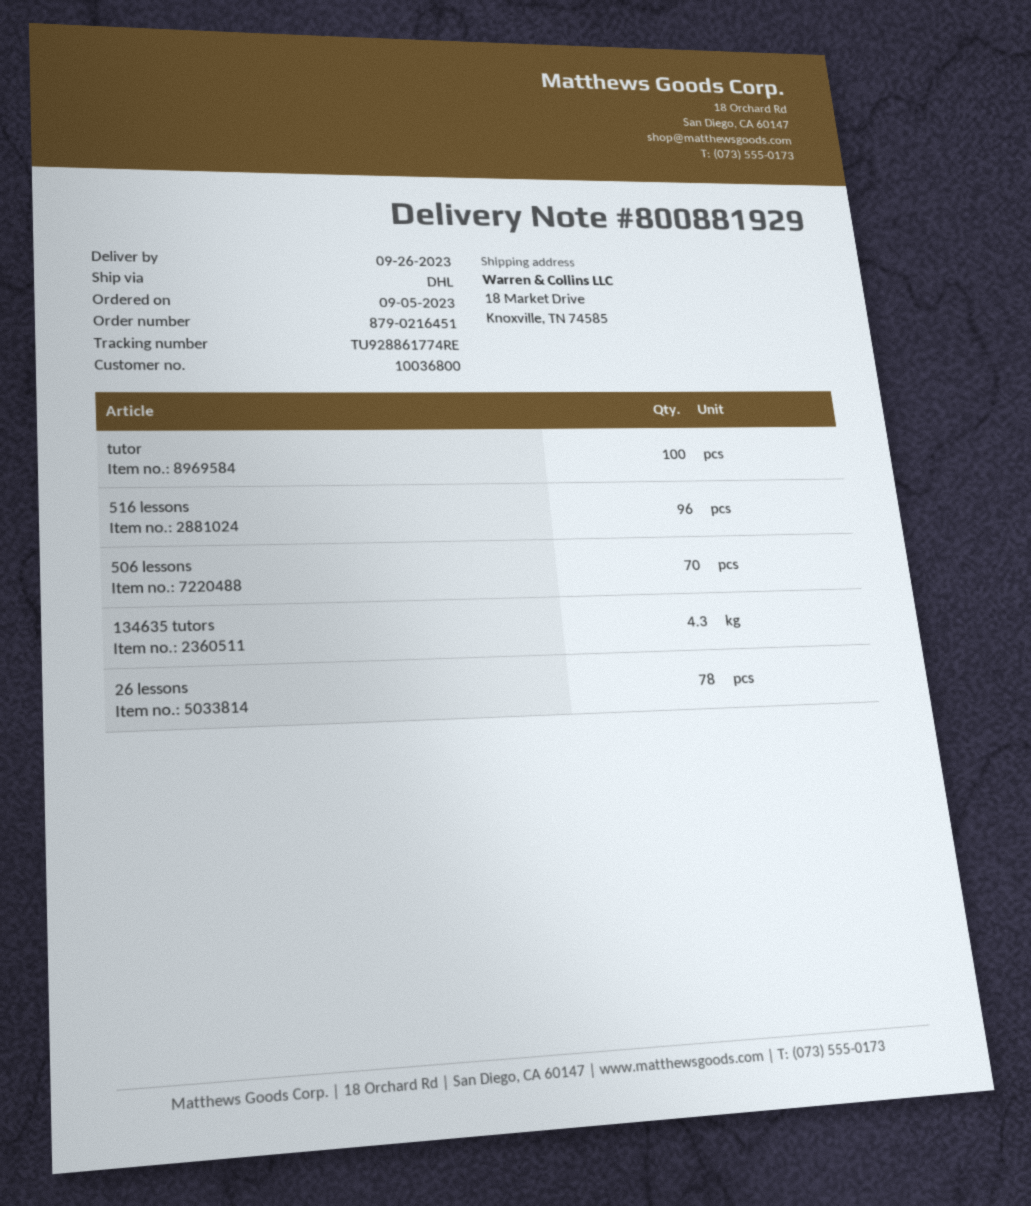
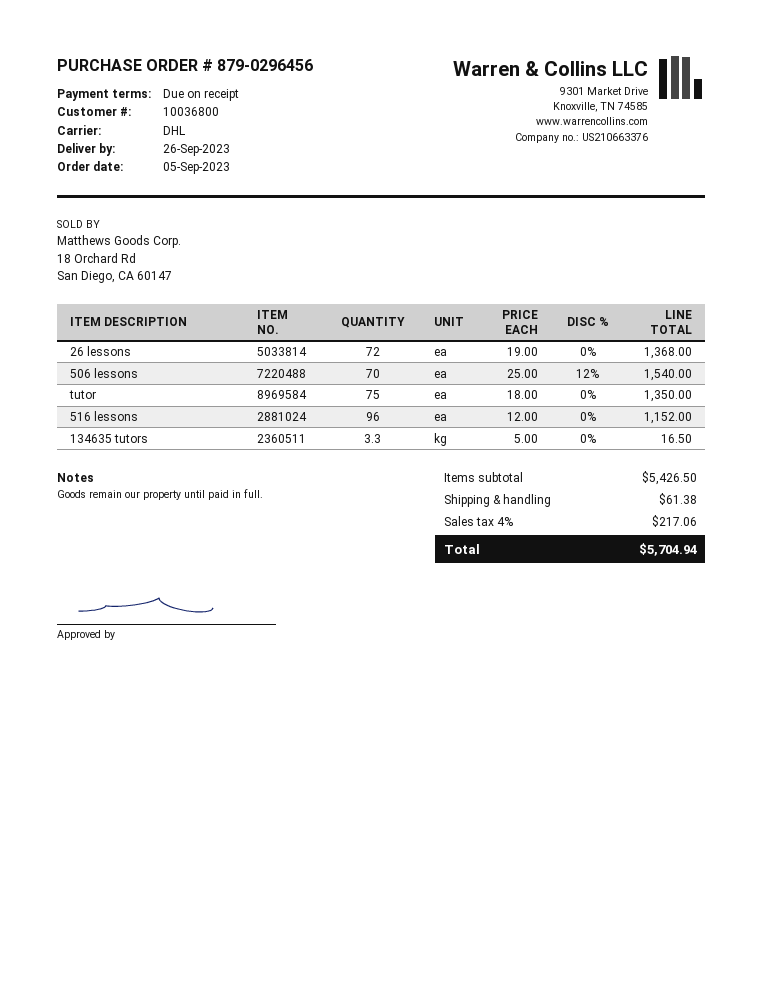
order number: 879-0216451 -> 879-0296456
tutor: 100 -> 75
134635 tutors: 4.3 -> 3.3
26 lessons: 78 -> 72

